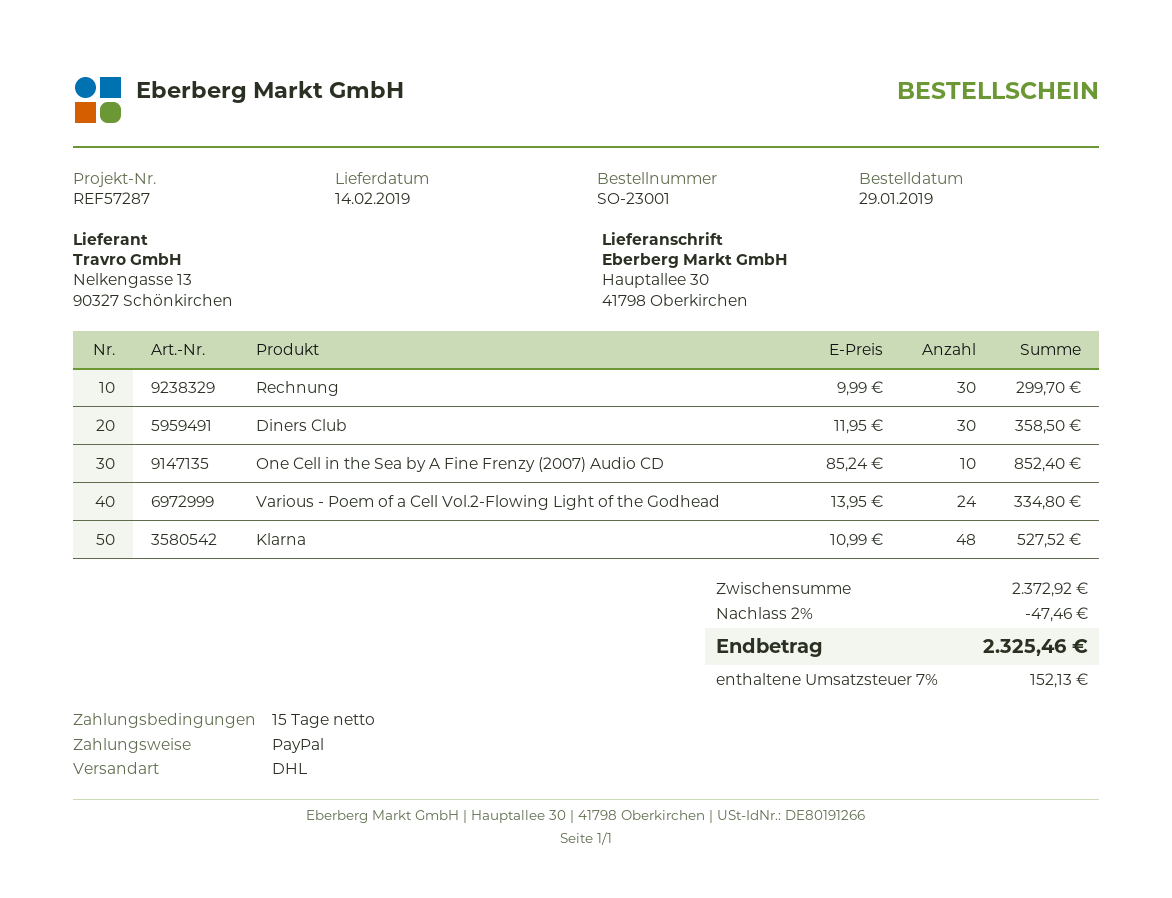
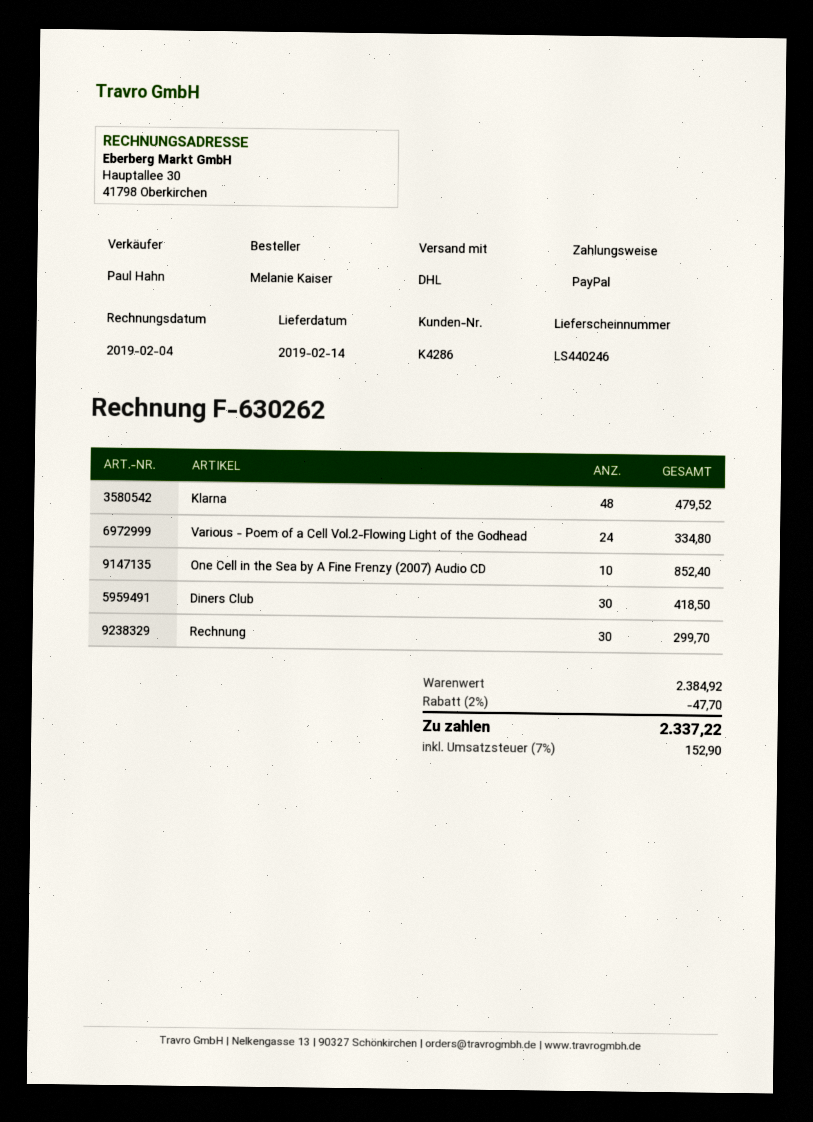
Diners Club: 30 for 358.50 -> 30 for 418.50
Klarna: 48 for 527.52 -> 48 for 479.52
subtotal: 2372.92 -> 2384.92
discount: 2% = 47.46 -> 2% = 47.70
tax: 7% = 152.13 -> 7% = 152.90
total: 2325.46 -> 2337.22

